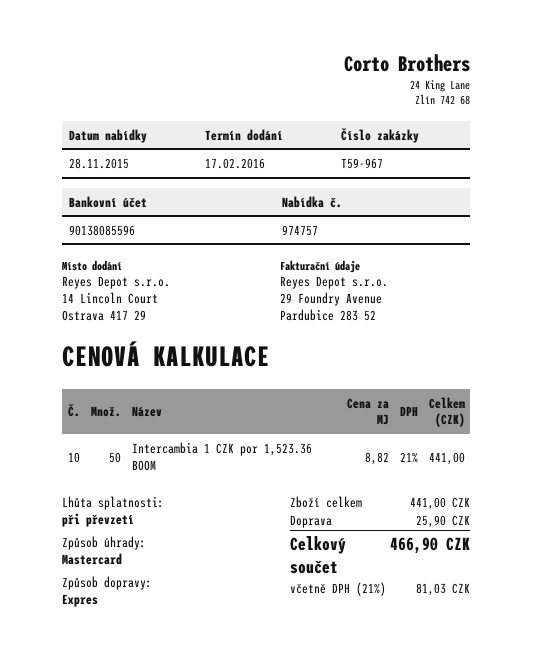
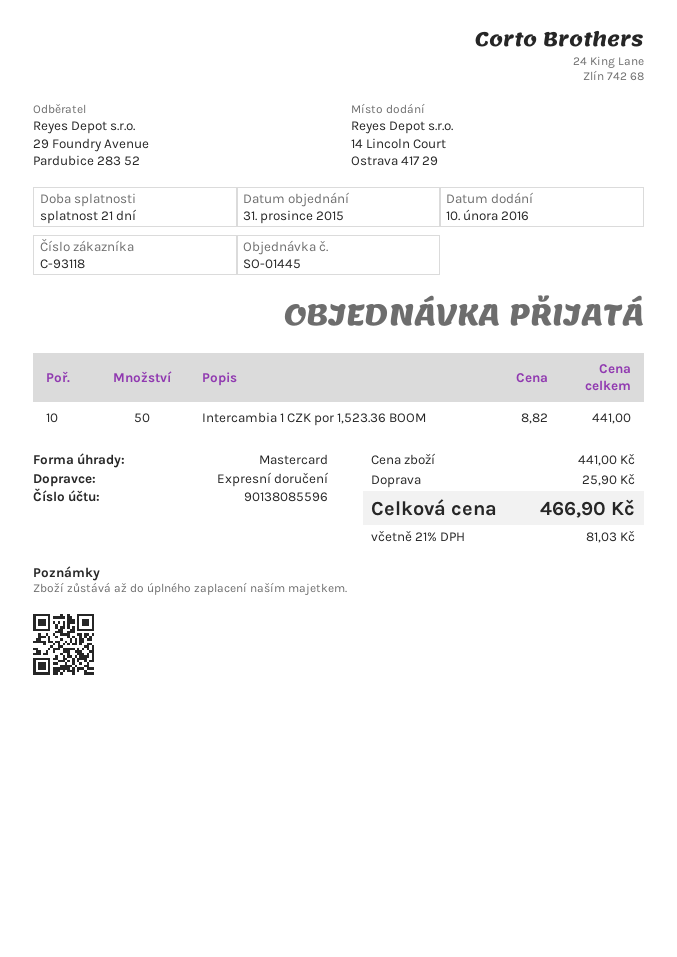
delivery date: 2016-02-17 -> 2016-02-10
payment terms: on receipt -> 21 days

